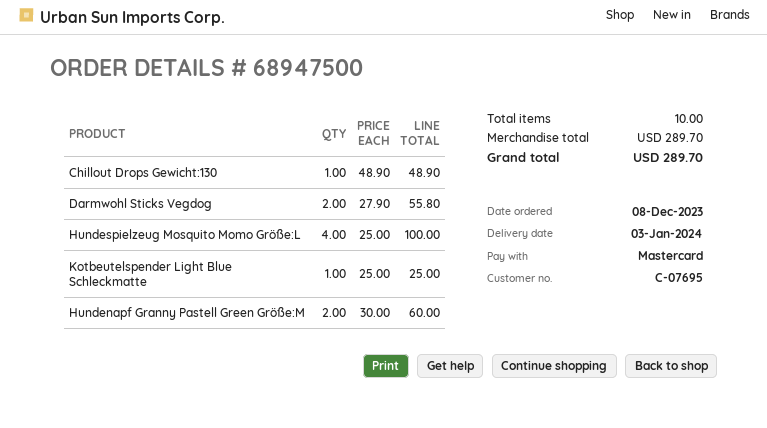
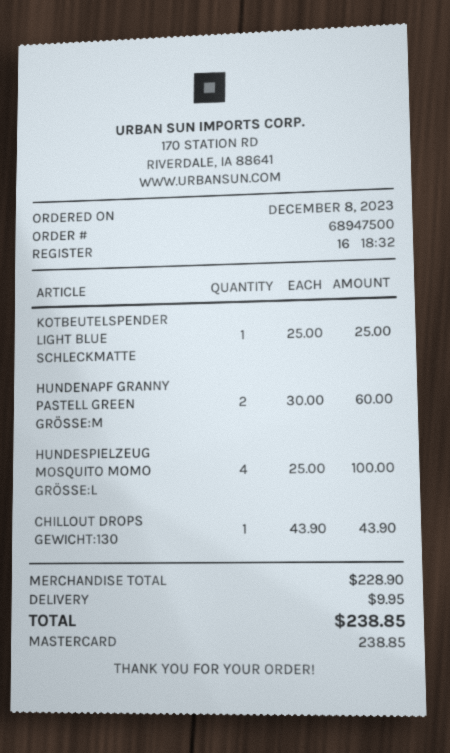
Chillout Drops Gewicht:130: 1 x 48.90 = 48.90 -> 1 x 43.90 = 43.90
Darmwohl Sticks Vegdog: 2 x 27.90 = 55.80 -> none
subtotal: 289.70 -> 228.90
shipping: none -> 9.95
total: 289.70 -> 238.85

